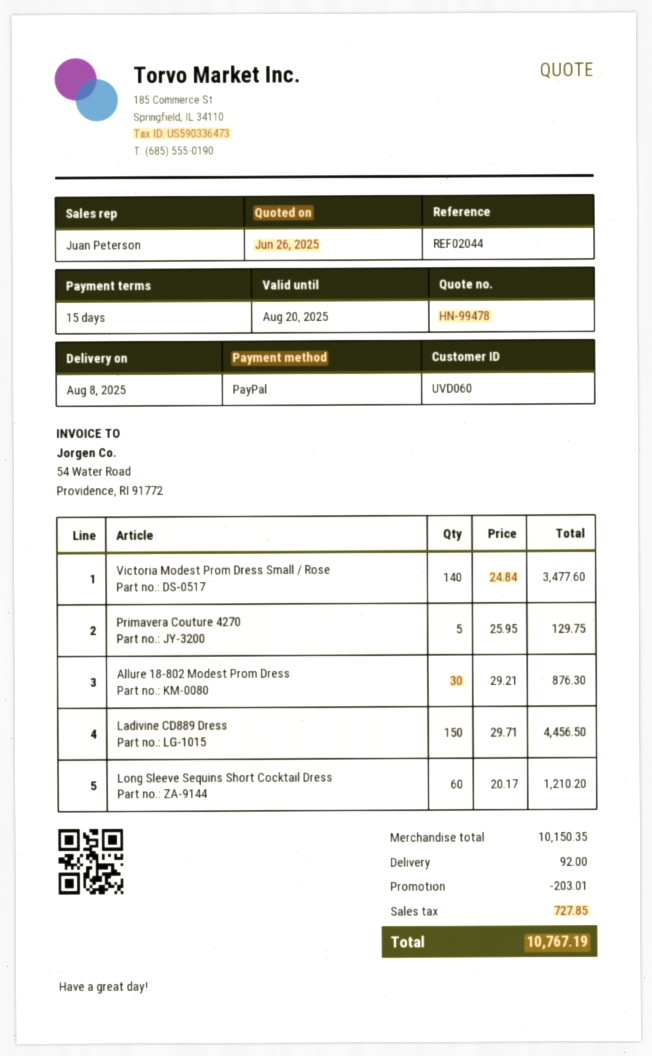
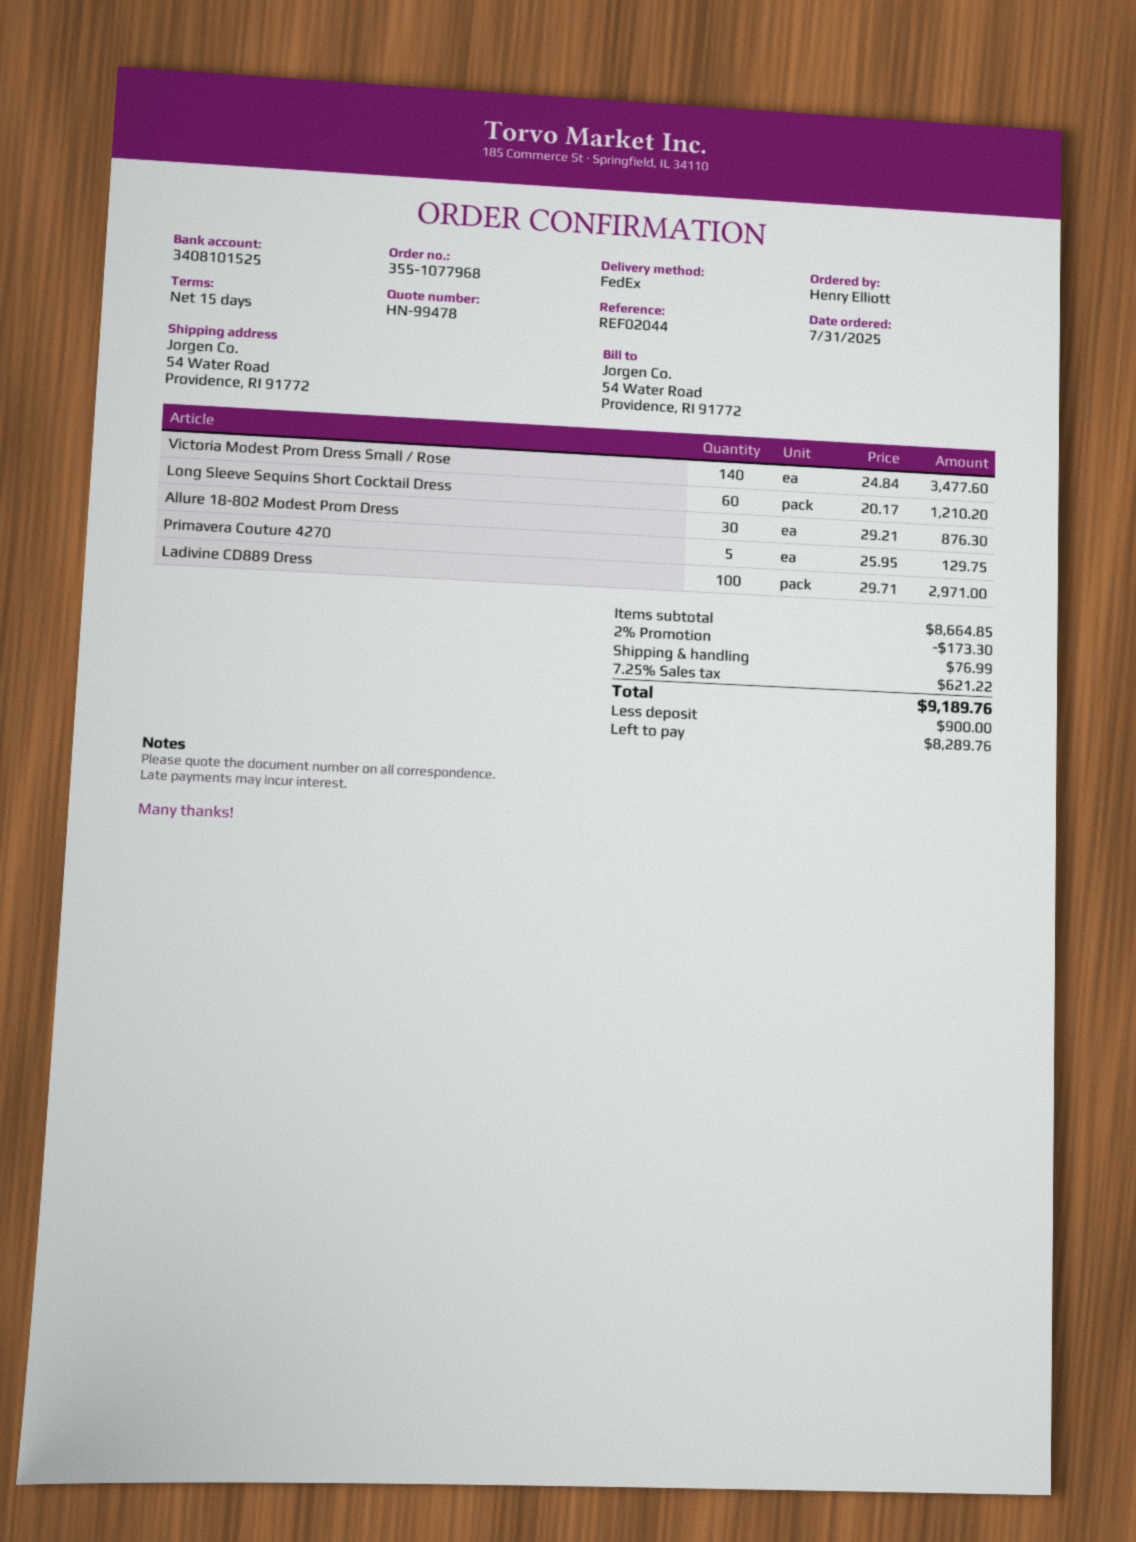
Ladivine CD889 Dress: 150 x 29.71 = 4456.50 -> 100 x 29.71 = 2971.00
subtotal: 10150.35 -> 8664.85
discount: 203.01 -> 173.30
shipping: 92.00 -> 76.99
tax: 727.85 -> 621.22
total: 10767.19 -> 9189.76

